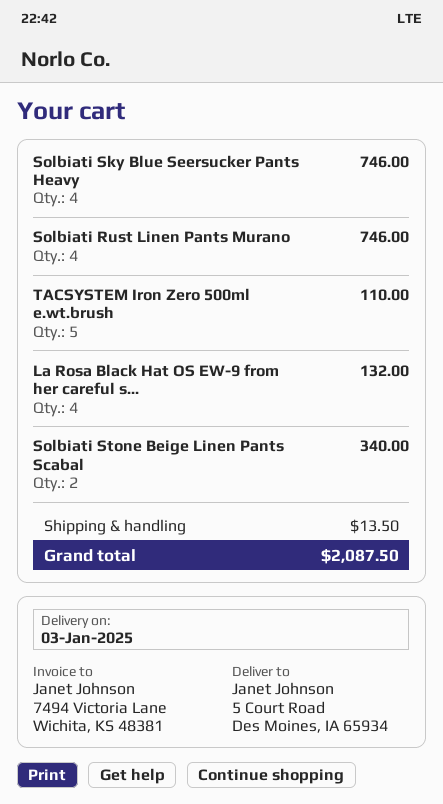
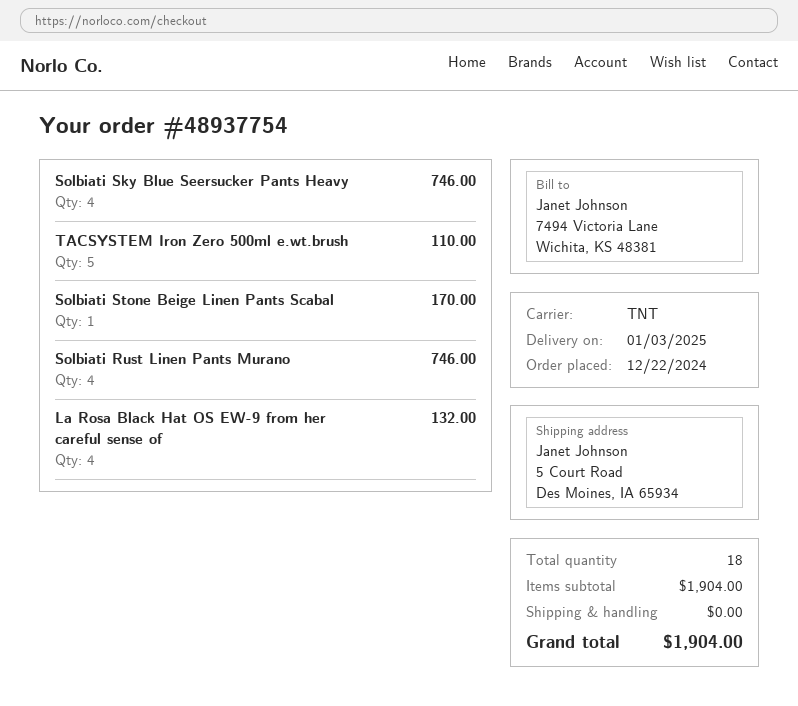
Solbiati Stone Beige Linen Pants Scabal: 2 for 340.00 -> 1 for 170.00
shipping: 13.50 -> 0.00
total: 2087.50 -> 1904.00

